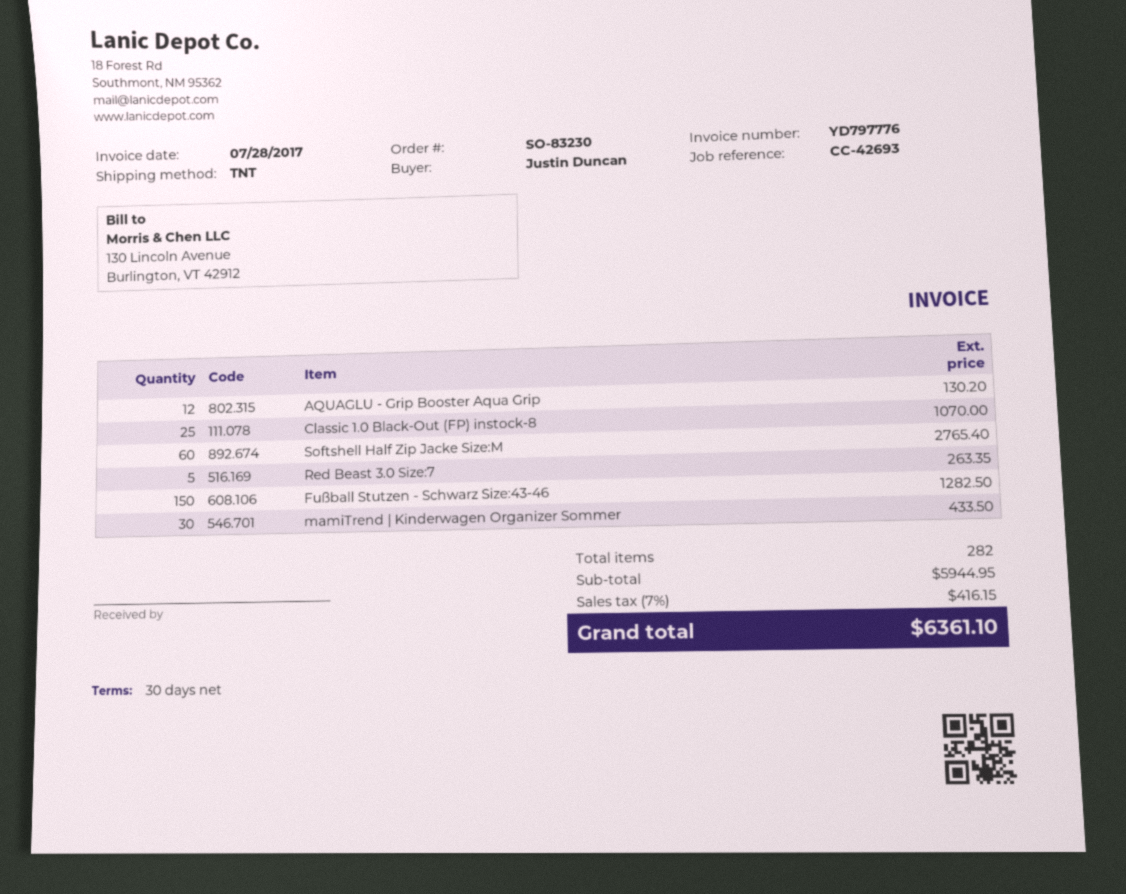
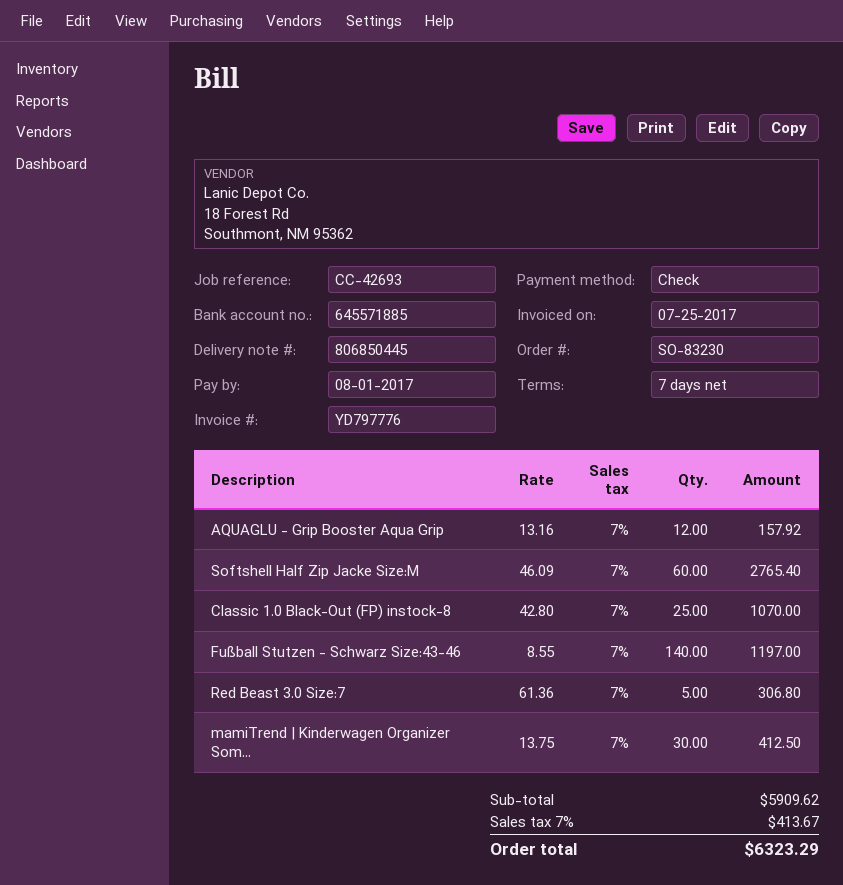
invoice date: 2017-07-28 -> 2017-07-25
payment terms: 30 days -> 7 days
AQUAGLU - Grip Booster Aqua Grip: 12 for 130.20 -> 12 for 157.92
Red Beast 3.0 Size:7: 5 for 263.35 -> 5 for 306.80
Fußball Stutzen - Schwarz Size:43-46: 150 for 1282.50 -> 140 for 1197.00
mamiTrend | Kinderwagen Organizer Sommer: 30 for 433.50 -> 30 for 412.50
subtotal: 5944.95 -> 5909.62
tax: 7% = 416.15 -> 7% = 413.67
total: 6361.10 -> 6323.29

